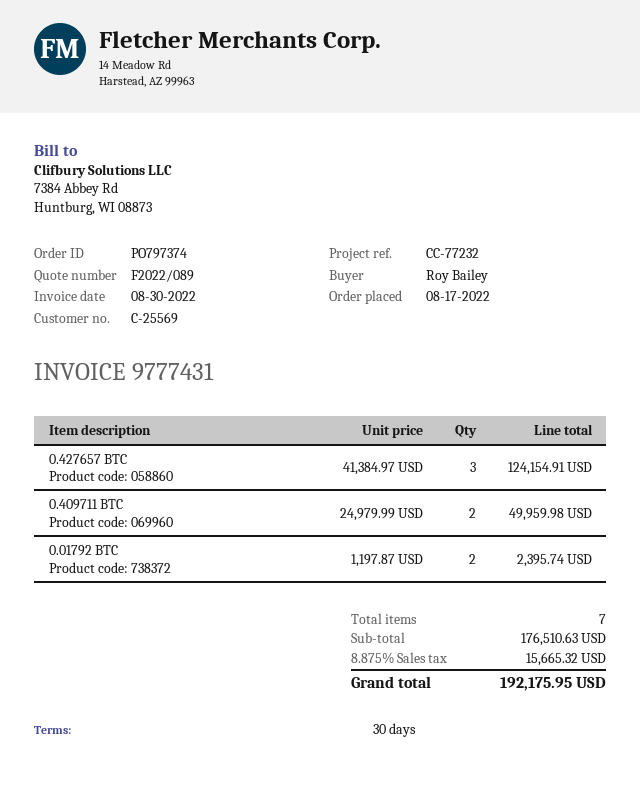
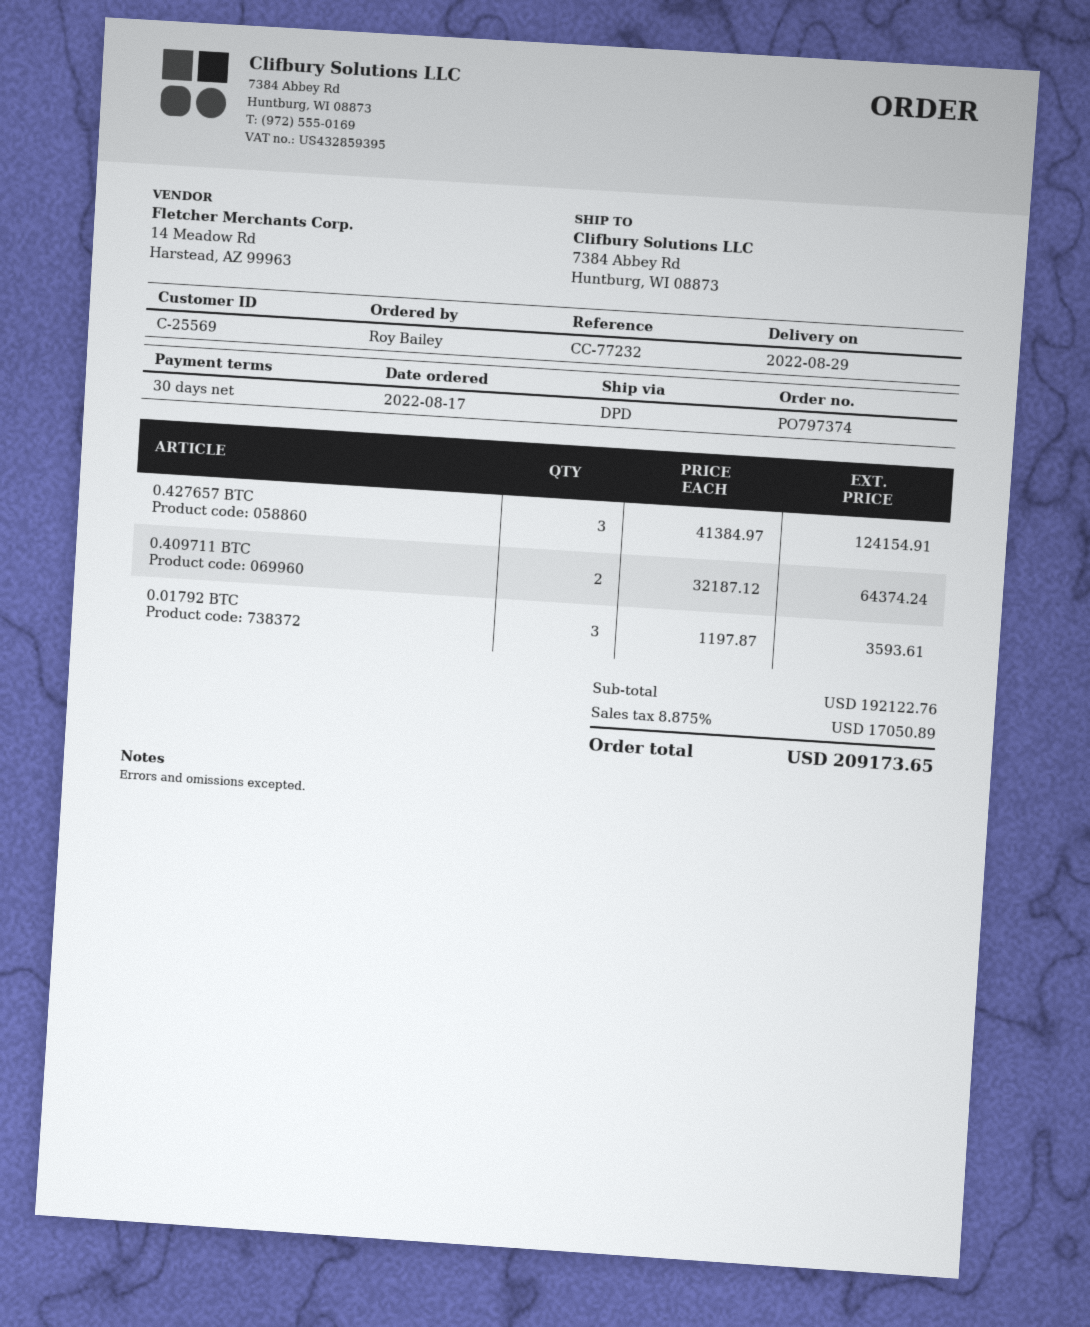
0.409711 BTC: 2 x 24979.99 = 49959.98 -> 2 x 32187.12 = 64374.24
0.01792 BTC: 2 x 1197.87 = 2395.74 -> 3 x 1197.87 = 3593.61
subtotal: 176510.63 -> 192122.76
tax: 8.875% = 15665.32 -> 8.875% = 17050.89
total: 192175.95 -> 209173.65

